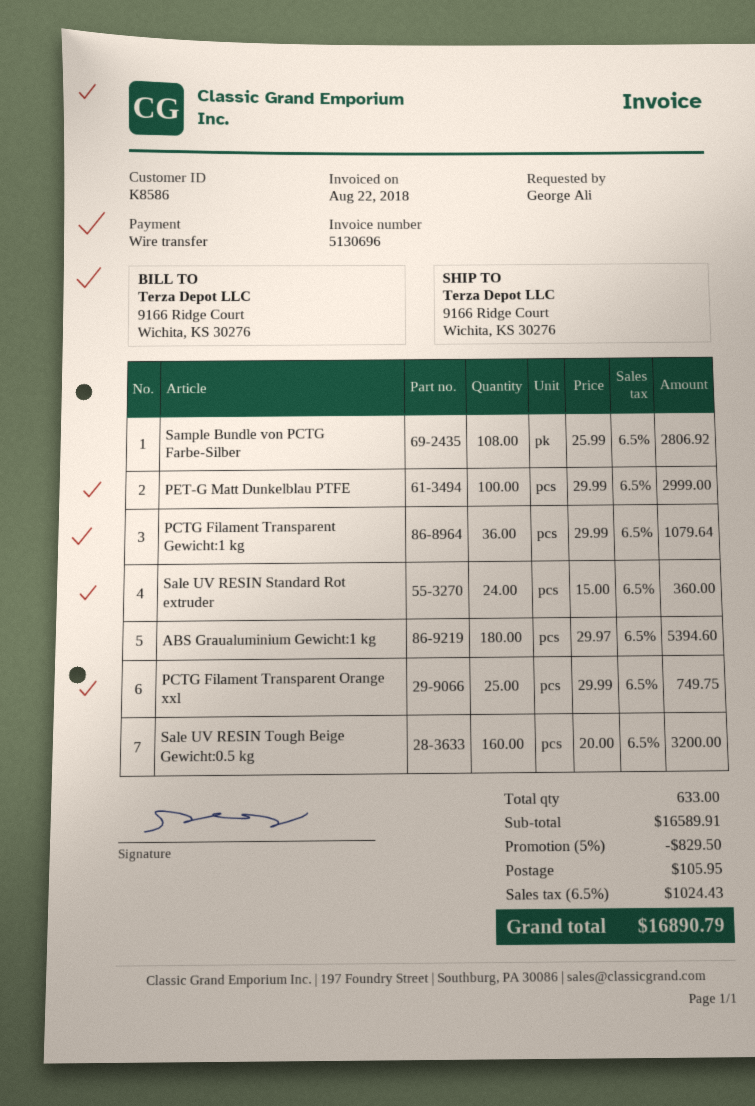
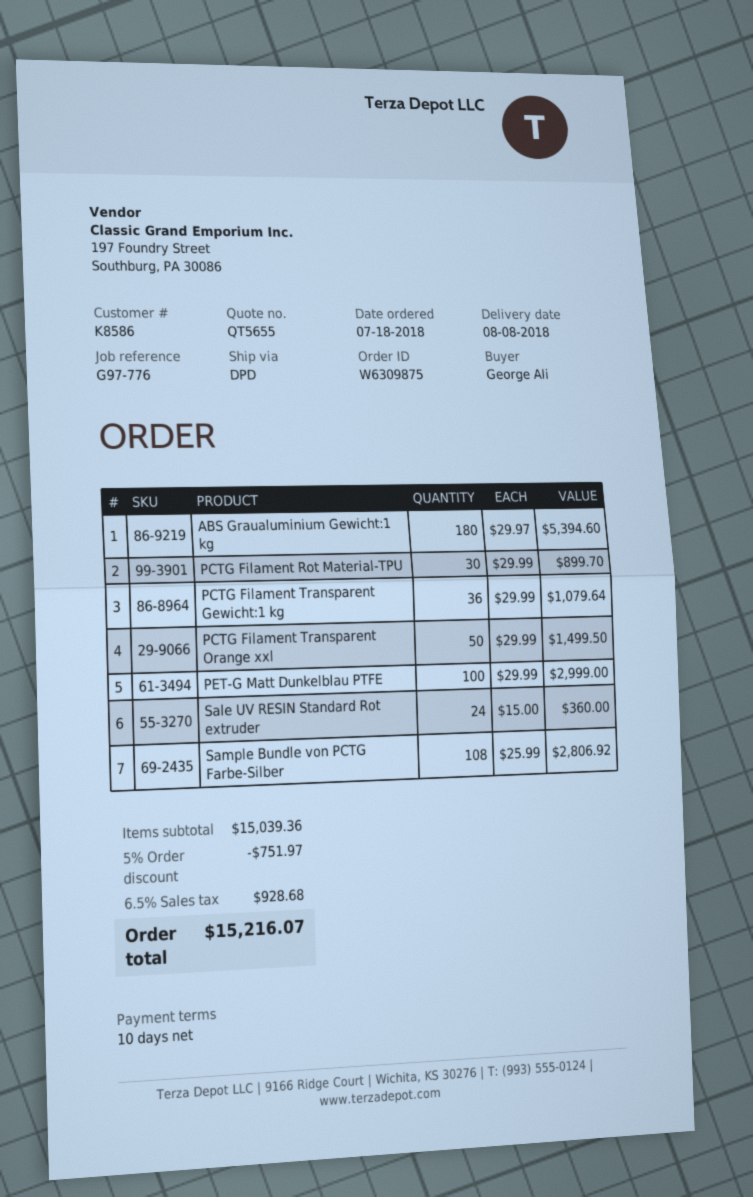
PCTG Filament Transparent Orange xxl: 25 x 29.99 = 749.75 -> 50 x 29.99 = 1499.50
Sale UV RESIN Tough Beige Gewicht:0.5 kg: 160 x 20.00 = 3200.00 -> none
PCTG Filament Rot Material-TPU: none -> 30 x 29.99 = 899.70
subtotal: 16589.91 -> 15039.36
discount: 5% = 829.50 -> 5% = 751.97
shipping: 105.95 -> none
tax: 6.5% = 1024.43 -> 6.5% = 928.68
total: 16890.79 -> 15216.07

